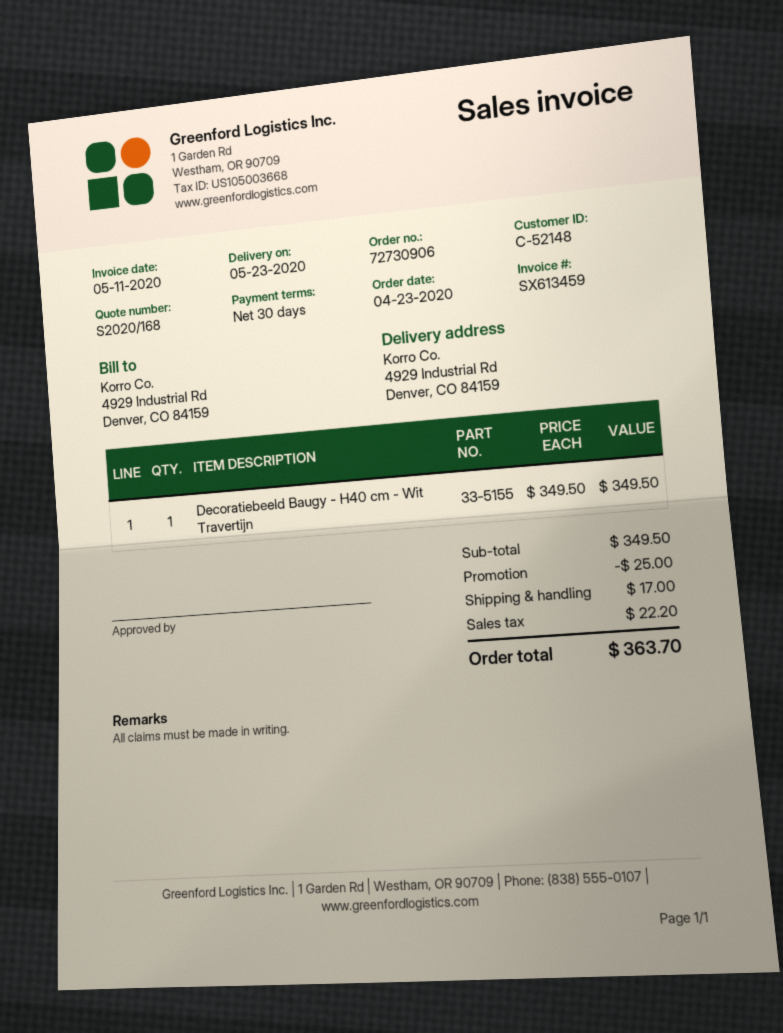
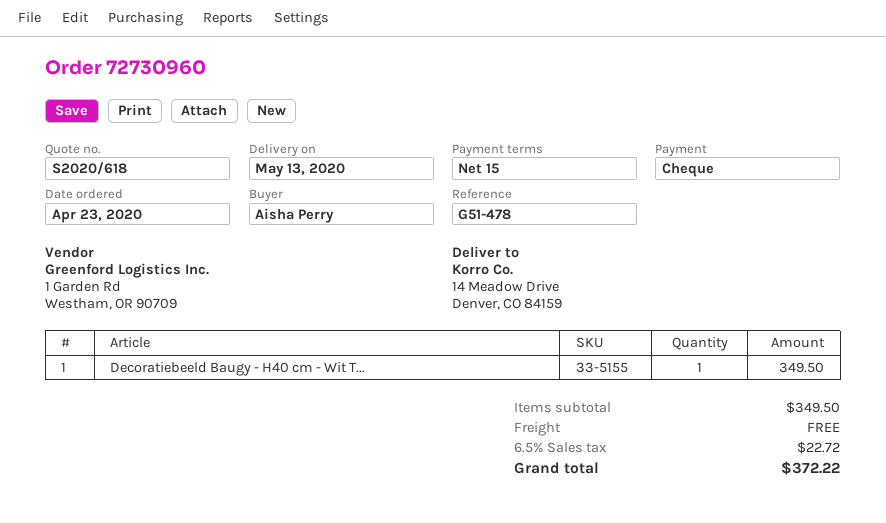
quote number: S2020/168 -> S2020/618
order number: 72730906 -> 72730960
delivery date: 2020-05-23 -> 2020-05-13
payment terms: 30 days -> 15 days
ship to: 4929 Industrial Rd, Denver, CO 84159 -> 14 Meadow Drive, Denver, CO 84159
discount: 25.00 -> none
shipping: 17.00 -> 0.00
tax: 22.20 -> 22.72
total: 363.70 -> 372.22

